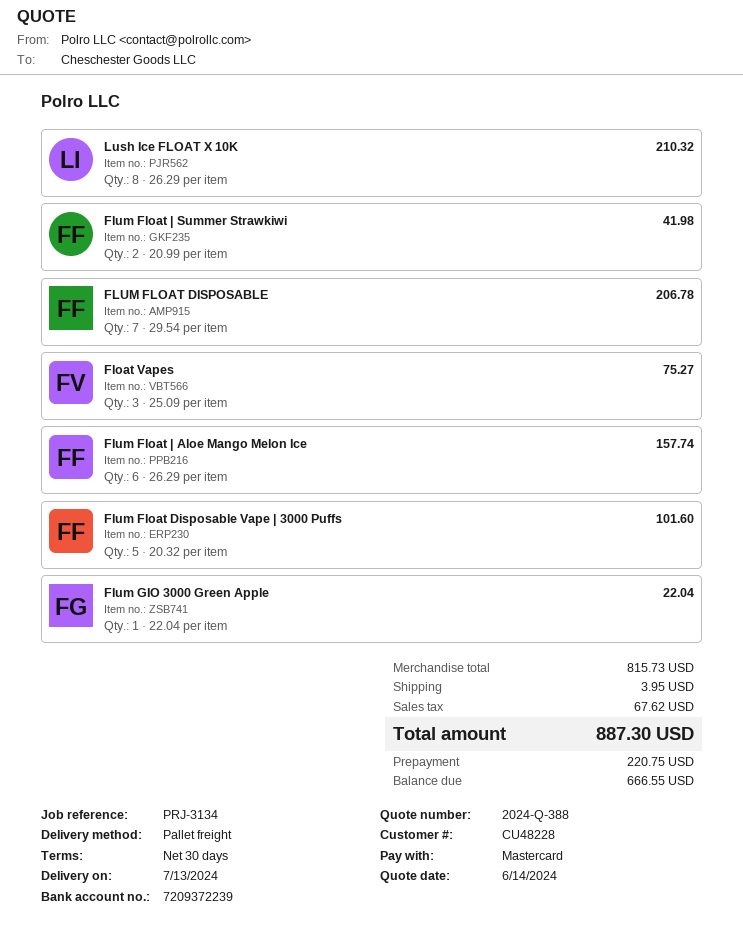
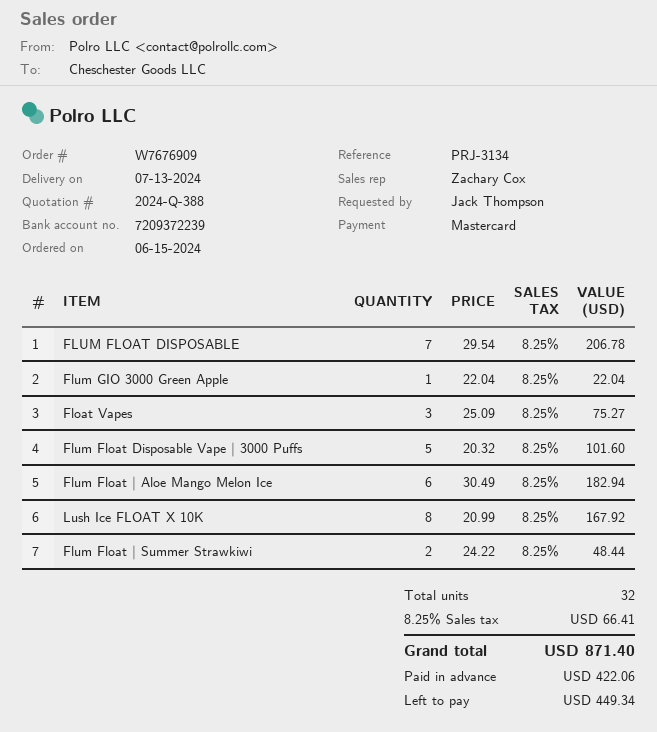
Lush Ice FLOAT X 10K: 8 x 26.29 = 210.32 -> 8 x 20.99 = 167.92
Flum Float | Summer Strawkiwi: 2 x 20.99 = 41.98 -> 2 x 24.22 = 48.44
Flum Float | Aloe Mango Melon Ice: 6 x 26.29 = 157.74 -> 6 x 30.49 = 182.94
shipping: 3.95 -> none
tax: 67.62 -> 66.41
total: 887.30 -> 871.40
deposit: 220.75 -> 422.06
balance: 666.55 -> 449.34

